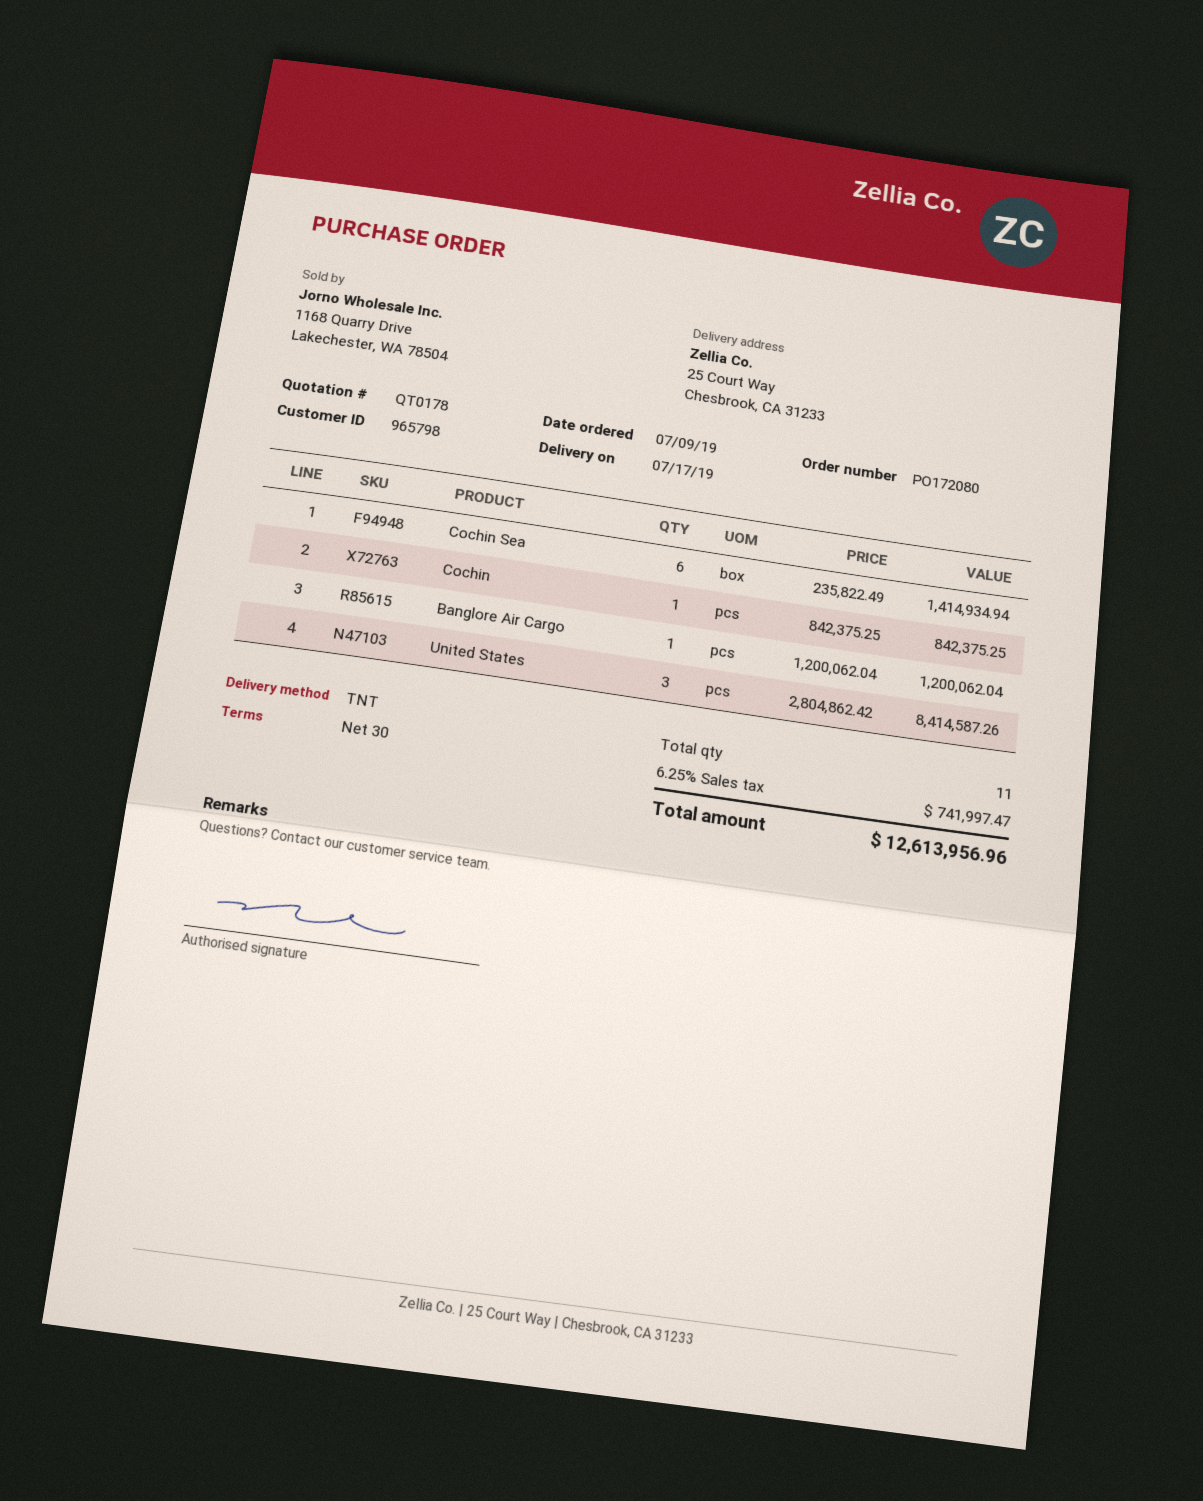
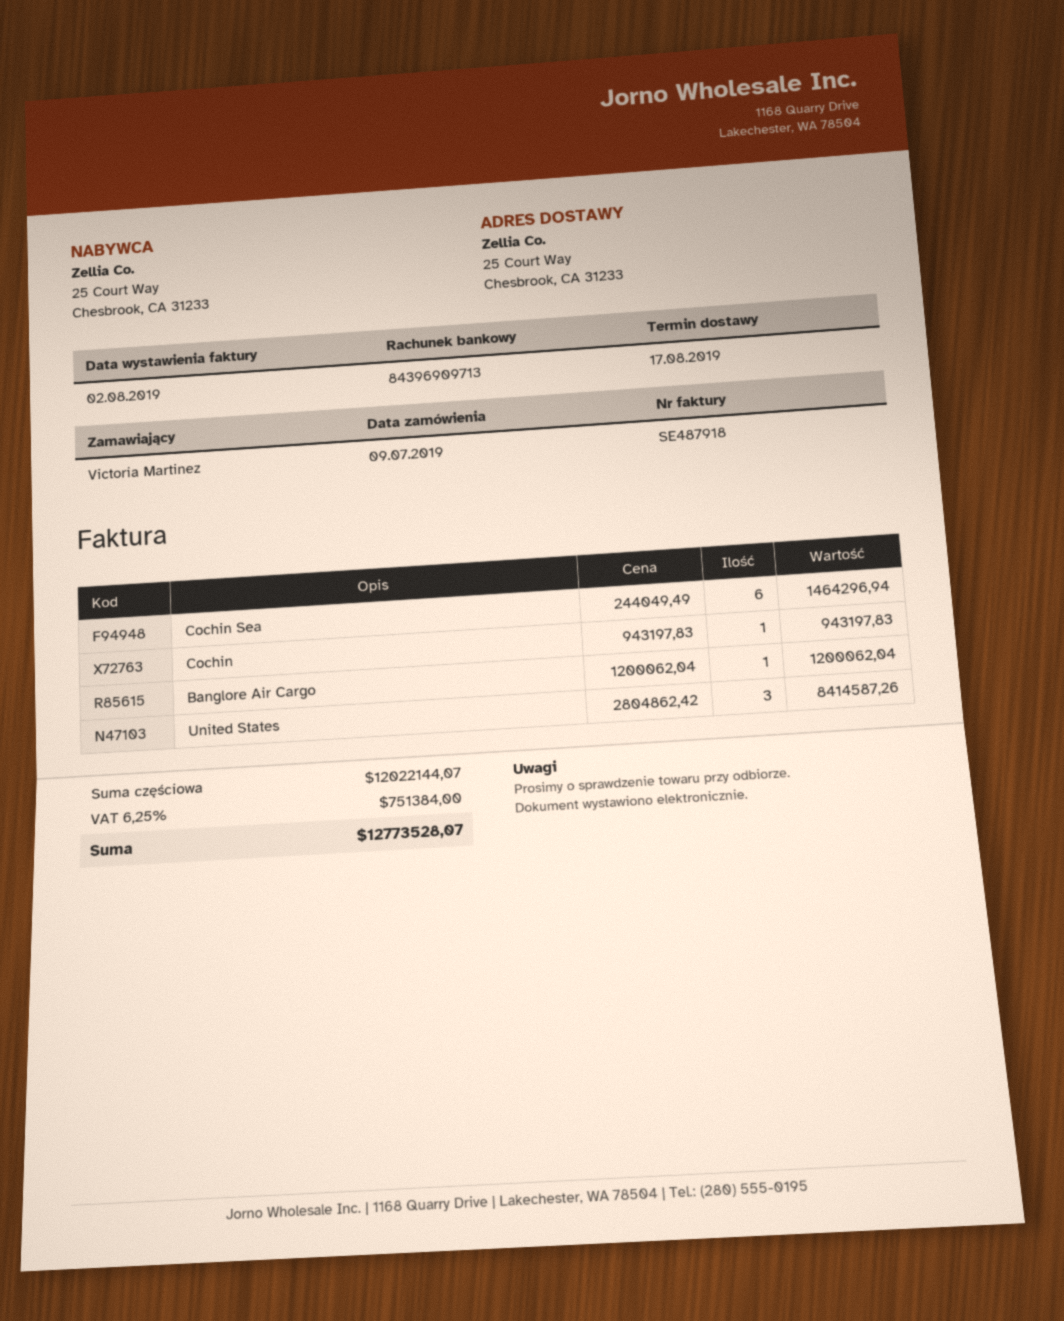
delivery date: 2019-07-17 -> 2019-08-17
Cochin Sea: 6 x 235822.49 = 1414934.94 -> 6 x 244049.49 = 1464296.94
Cochin: 1 x 842375.25 = 842375.25 -> 1 x 943197.83 = 943197.83
tax: 6.25% = 741997.47 -> 6.25% = 751384.00
total: 12613956.96 -> 12773528.07

